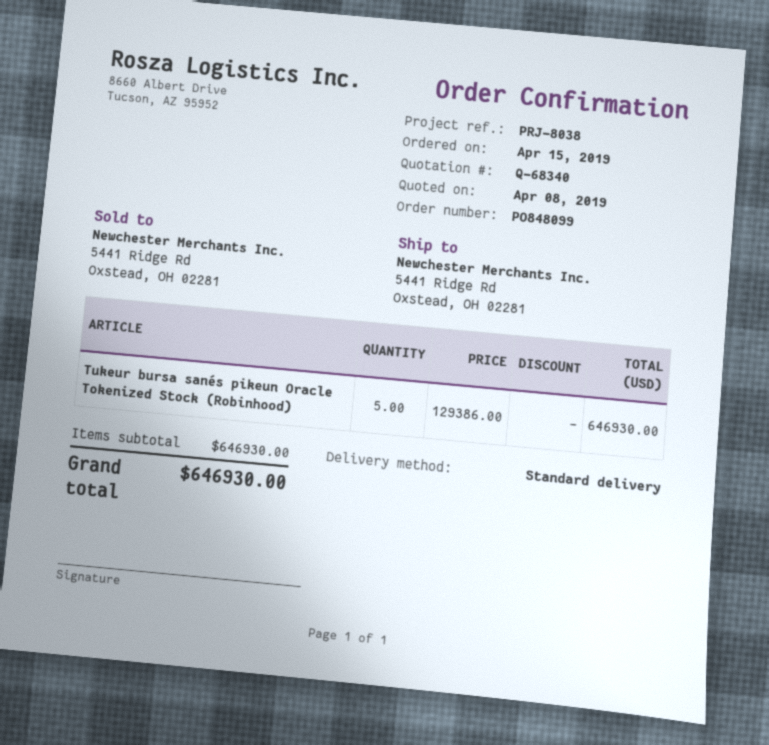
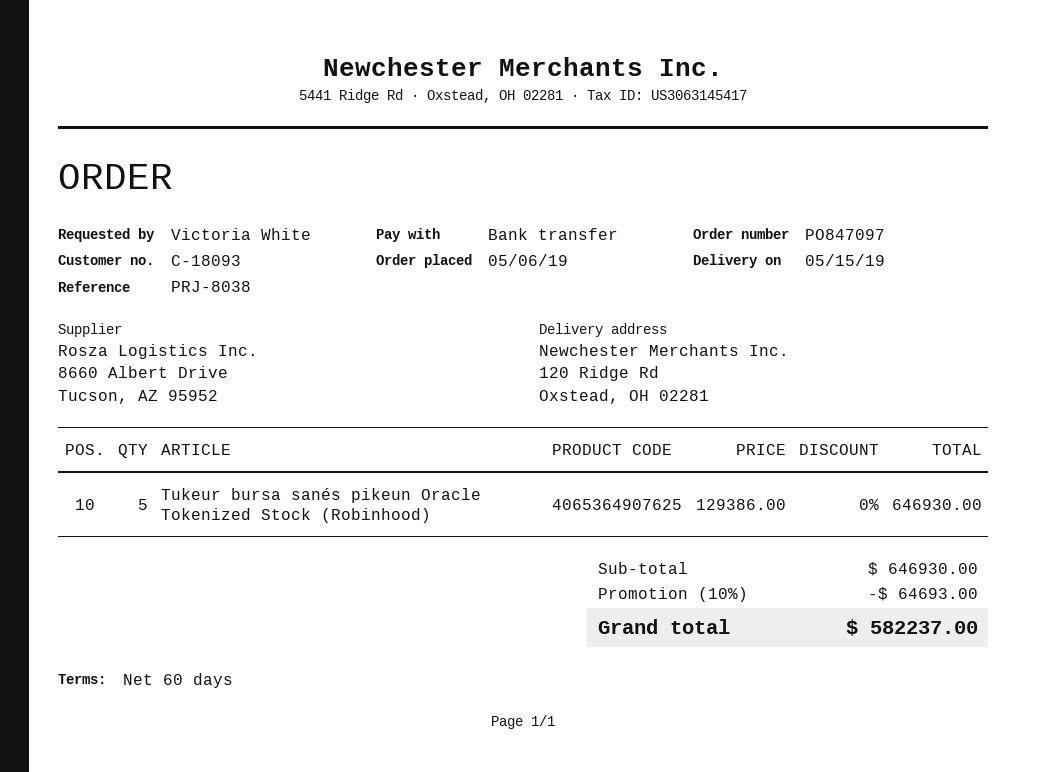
order number: PO848099 -> PO847097
order date: 2019-04-15 -> 2019-05-06
ship to: 5441 Ridge Rd, Oxstead, OH 02281 -> 120 Ridge Rd, Oxstead, OH 02281
discount: none -> 10% = 64693.00
total: 646930.00 -> 582237.00

